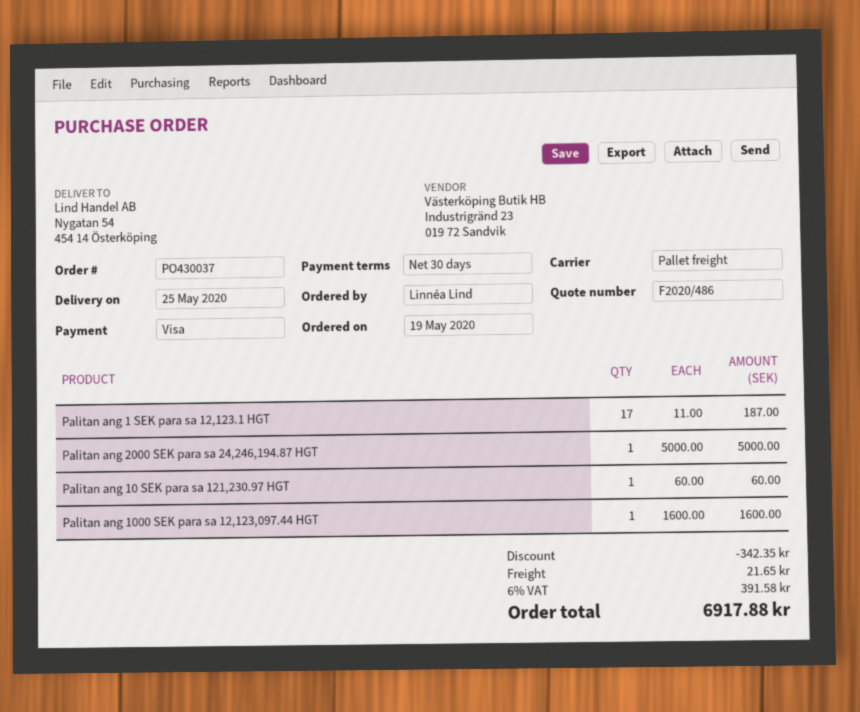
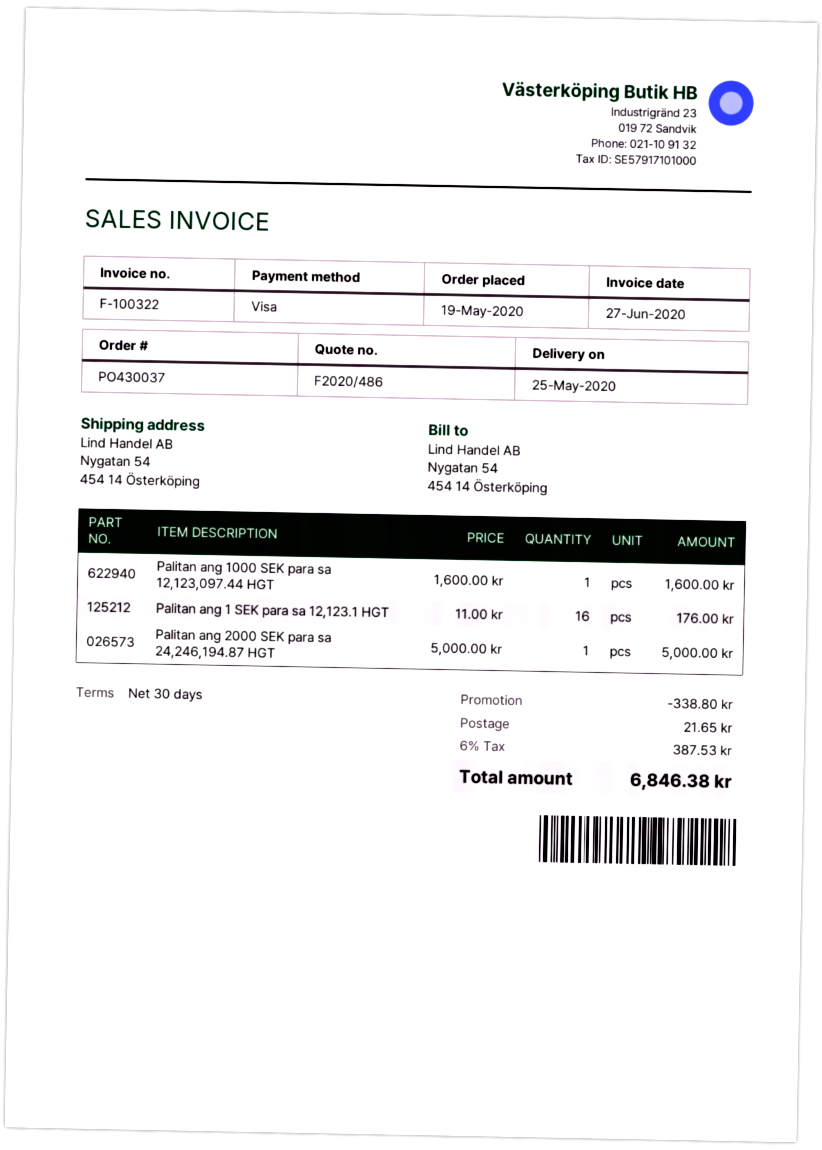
Palitan ang 1 SEK para sa 12,123.1 HGT: 17 x 11.00 = 187.00 -> 16 x 11.00 = 176.00
Palitan ang 10 SEK para sa 121,230.97 HGT: 1 x 60.00 = 60.00 -> none
discount: 342.35 -> 338.80
tax: 6% = 391.58 -> 6% = 387.53
total: 6917.88 -> 6846.38

